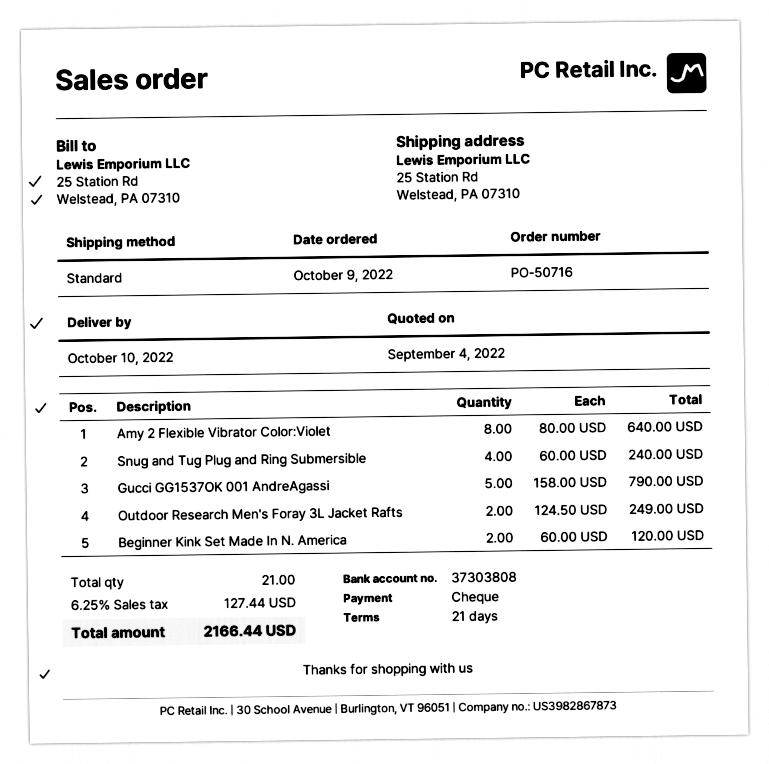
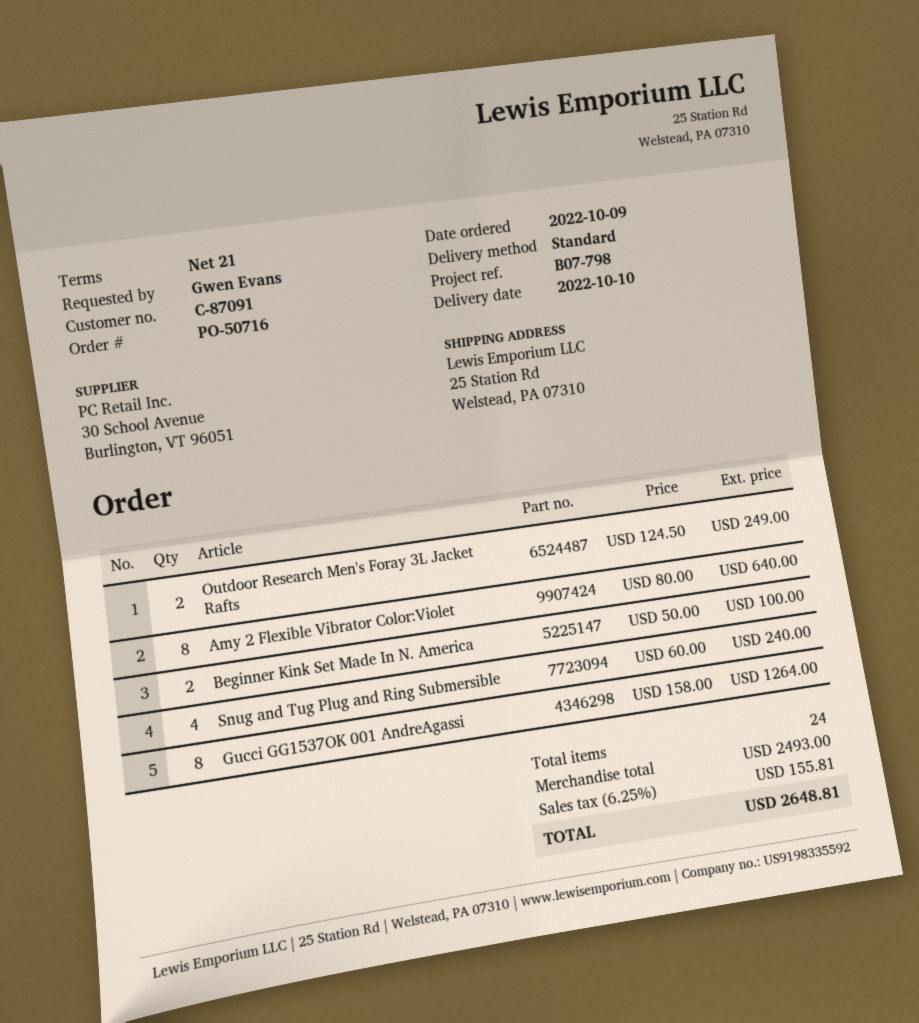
Gucci GG1537OK 001 AndreAgassi: 5 x 158.00 = 790.00 -> 8 x 158.00 = 1264.00
Beginner Kink Set Made In N. America: 2 x 60.00 = 120.00 -> 2 x 50.00 = 100.00
total quantity: 21 -> 24
tax: 6.25% = 127.44 -> 6.25% = 155.81
total: 2166.44 -> 2648.81

